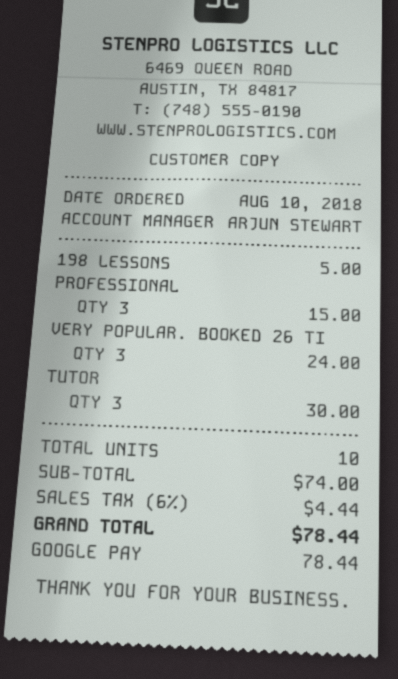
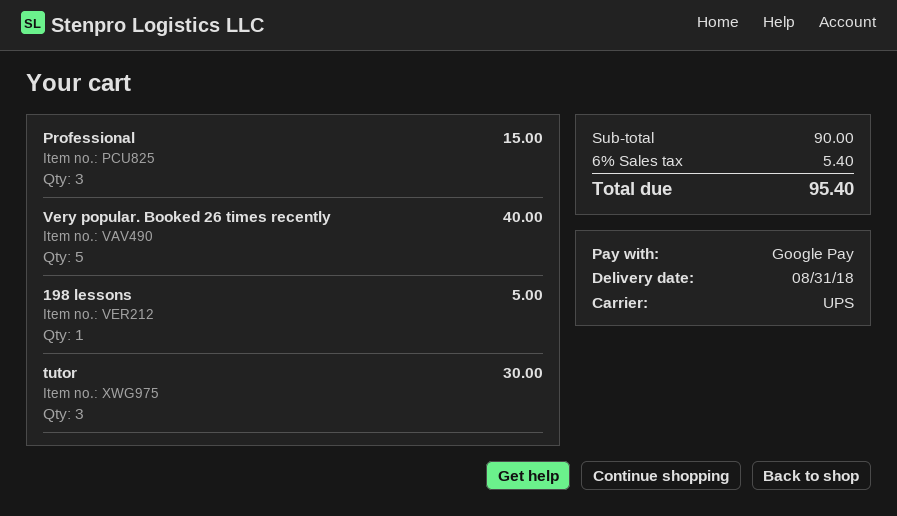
VERY POPULAR. BOOKED 26 TI: 3 for 24.00 -> 5 for 40.00
subtotal: 74.00 -> 90.00
tax: 6% = 4.44 -> 6% = 5.40
total: 78.44 -> 95.40

